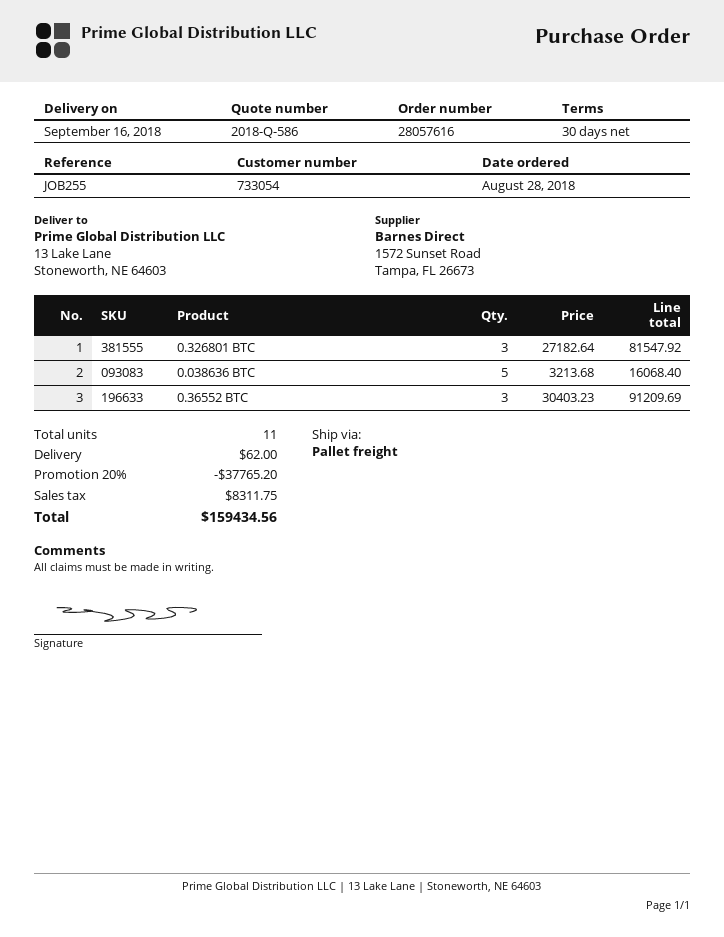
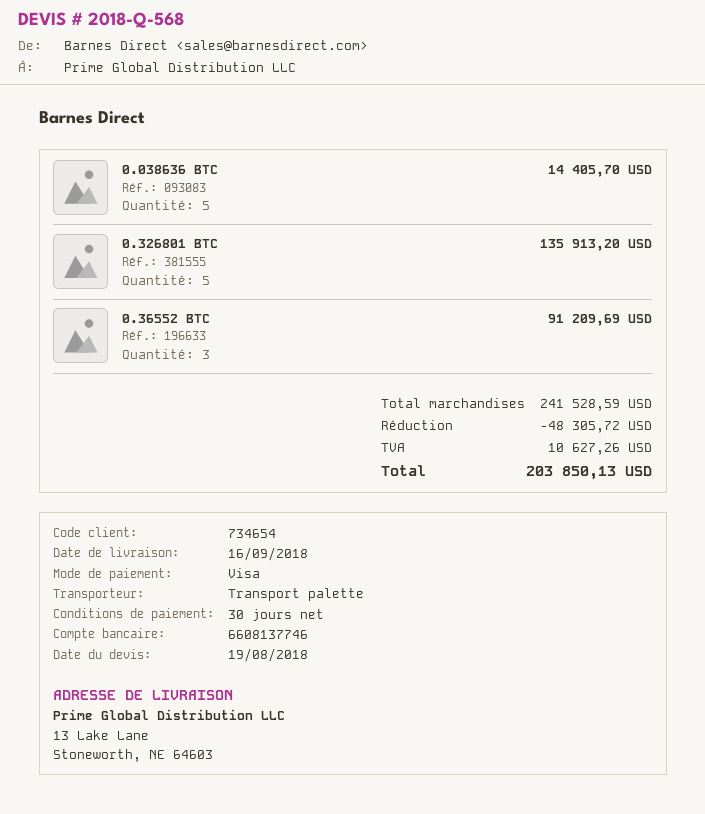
quote number: 2018-Q-586 -> 2018-Q-568
customer number: 733054 -> 734654
0.326801 BTC: 3 for 81547.92 -> 5 for 135913.20
0.038636 BTC: 5 for 16068.40 -> 5 for 14405.70
discount: 37765.20 -> 48305.72
shipping: 62.00 -> none
tax: 8311.75 -> 10627.26
total: 159434.56 -> 203850.13

